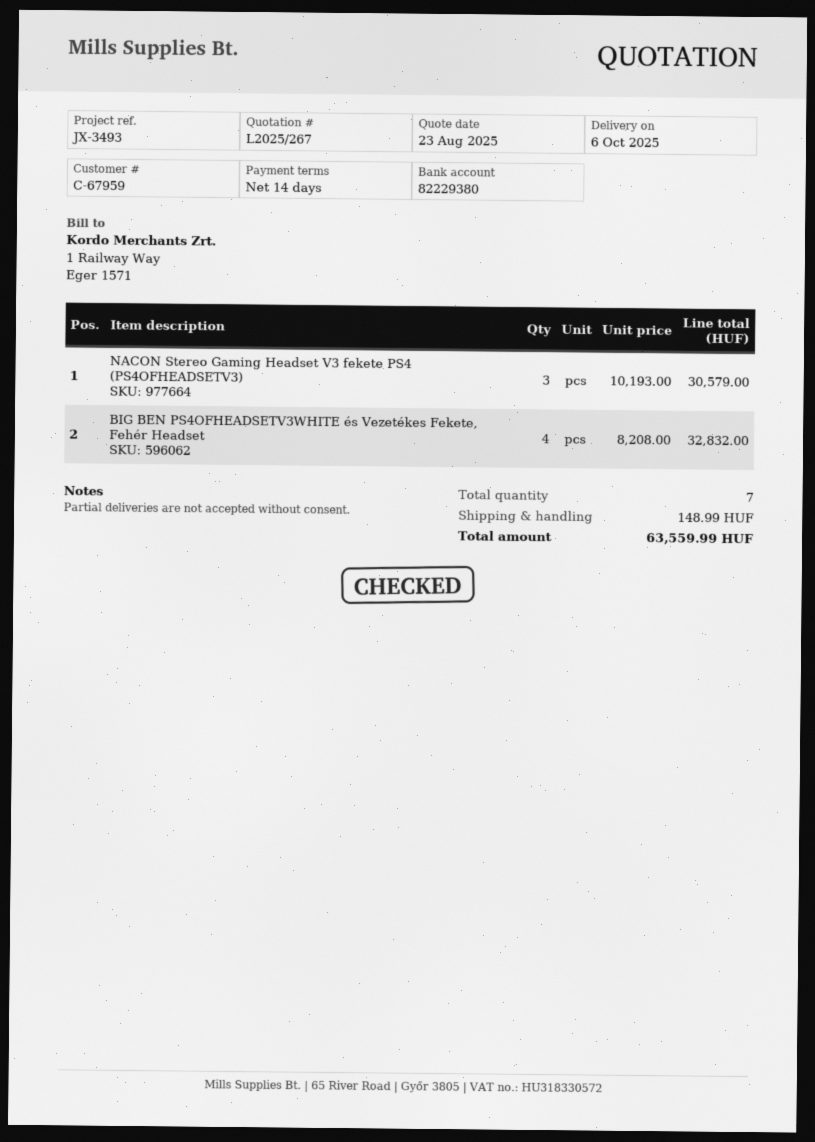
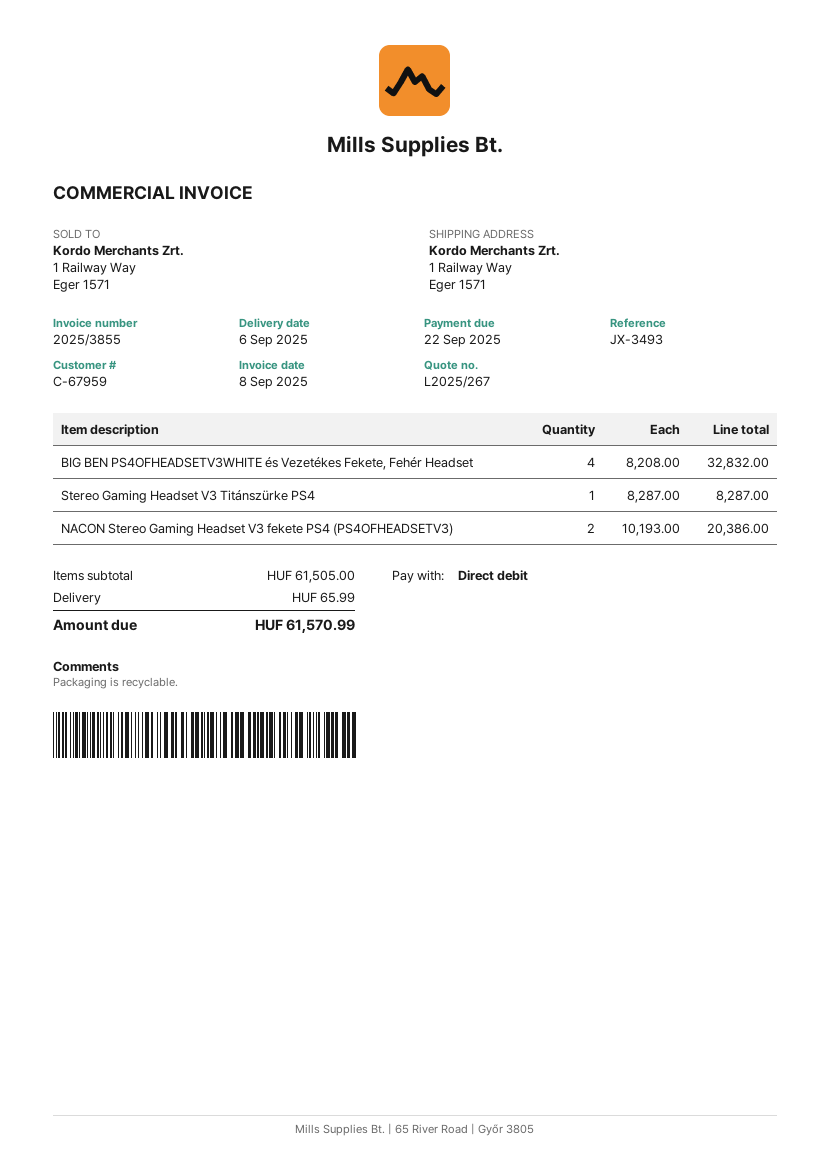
delivery date: 2025-10-06 -> 2025-09-06
NACON Stereo Gaming Headset V3 fekete PS4 (PS4OFHEADSETV3): 3 x 10193.00 = 30579.00 -> 2 x 10193.00 = 20386.00
Stereo Gaming Headset V3 Titánszürke PS4: none -> 1 x 8287.00 = 8287.00
shipping: 148.99 -> 65.99
total: 63559.99 -> 61570.99

